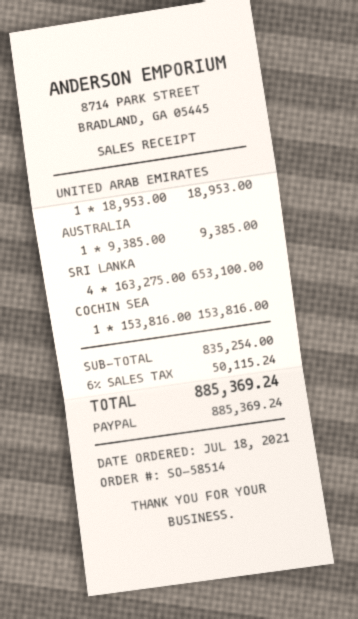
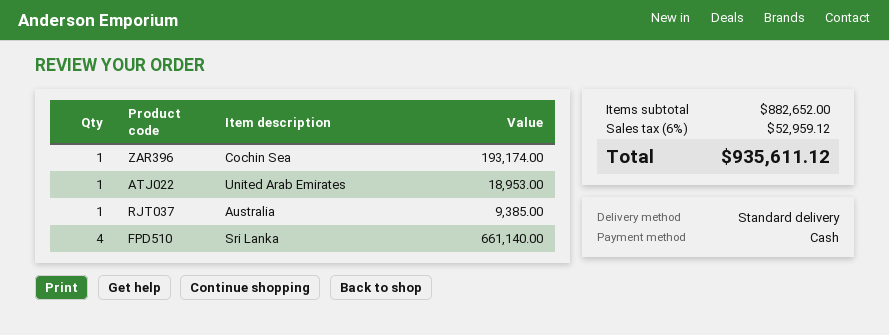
payment method: PayPal -> cash
SRI LANKA: 4 for 653100.00 -> 4 for 661140.00
COCHIN SEA: 1 for 153816.00 -> 1 for 193174.00
subtotal: 835254.00 -> 882652.00
tax: 6% = 50115.24 -> 6% = 52959.12
total: 885369.24 -> 935611.12

